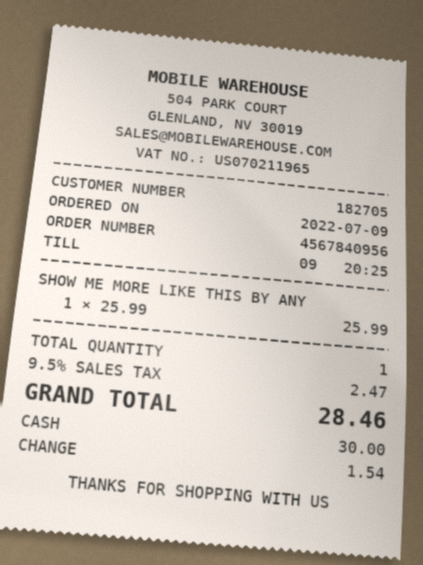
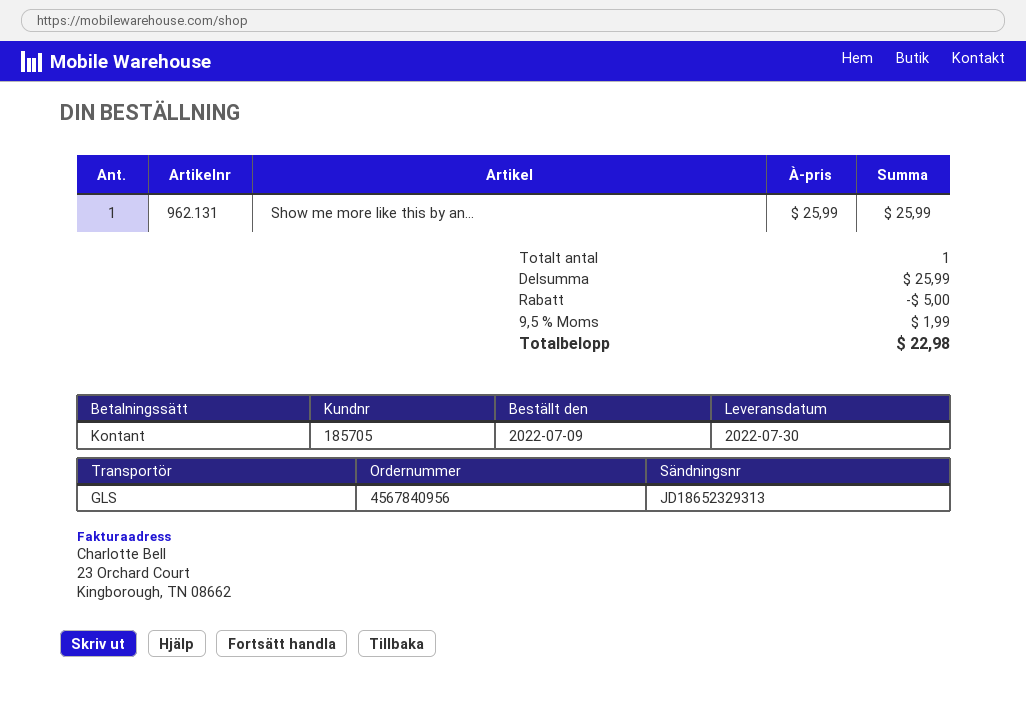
customer number: 182705 -> 185705
discount: none -> 5.00
tax: 9.5% = 2.47 -> 9.5% = 1.99
total: 28.46 -> 22.98

